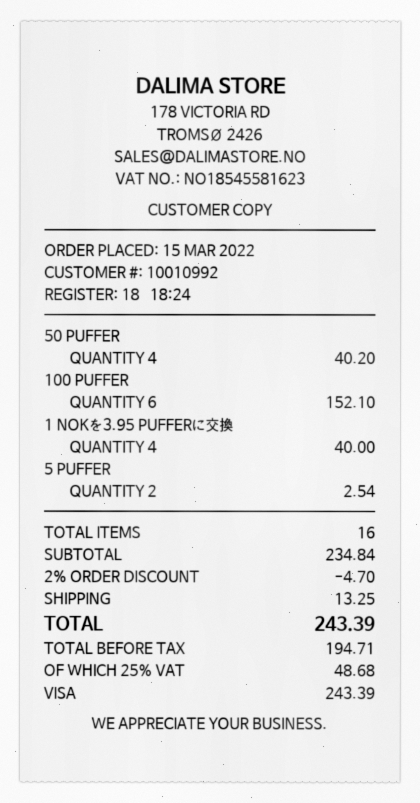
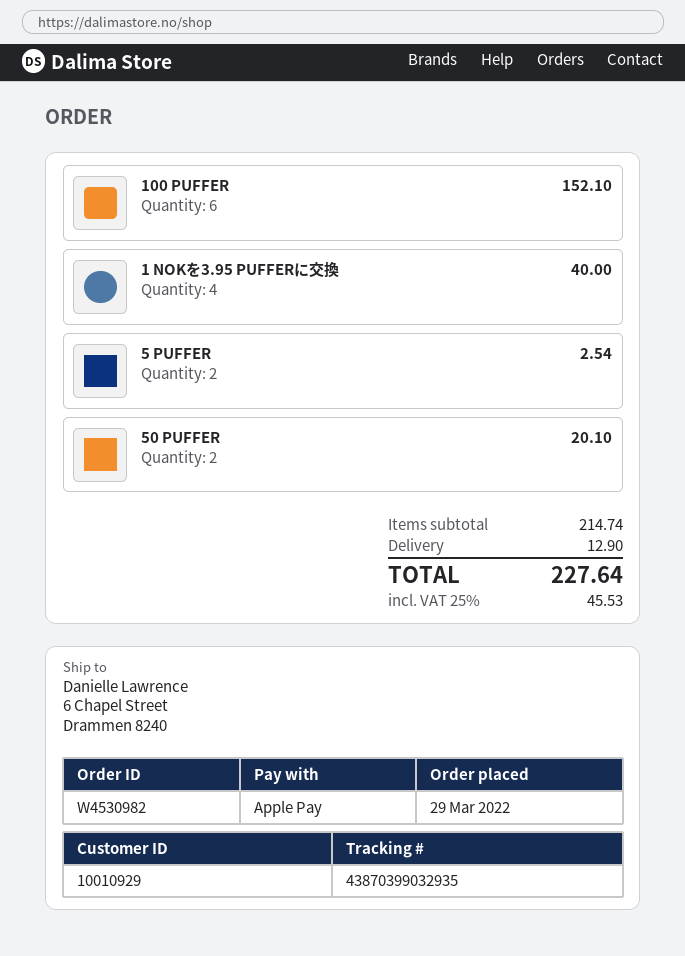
order date: 2022-03-15 -> 2022-03-29
customer number: 10010992 -> 10010929
payment method: Visa -> Apple Pay
50 PUFFER: 4 for 40.20 -> 2 for 20.10
subtotal: 234.84 -> 214.74
discount: 2% = 4.70 -> none
shipping: 13.25 -> 12.90
tax: 25% = 48.68 -> 25% = 45.53
total: 243.39 -> 227.64

